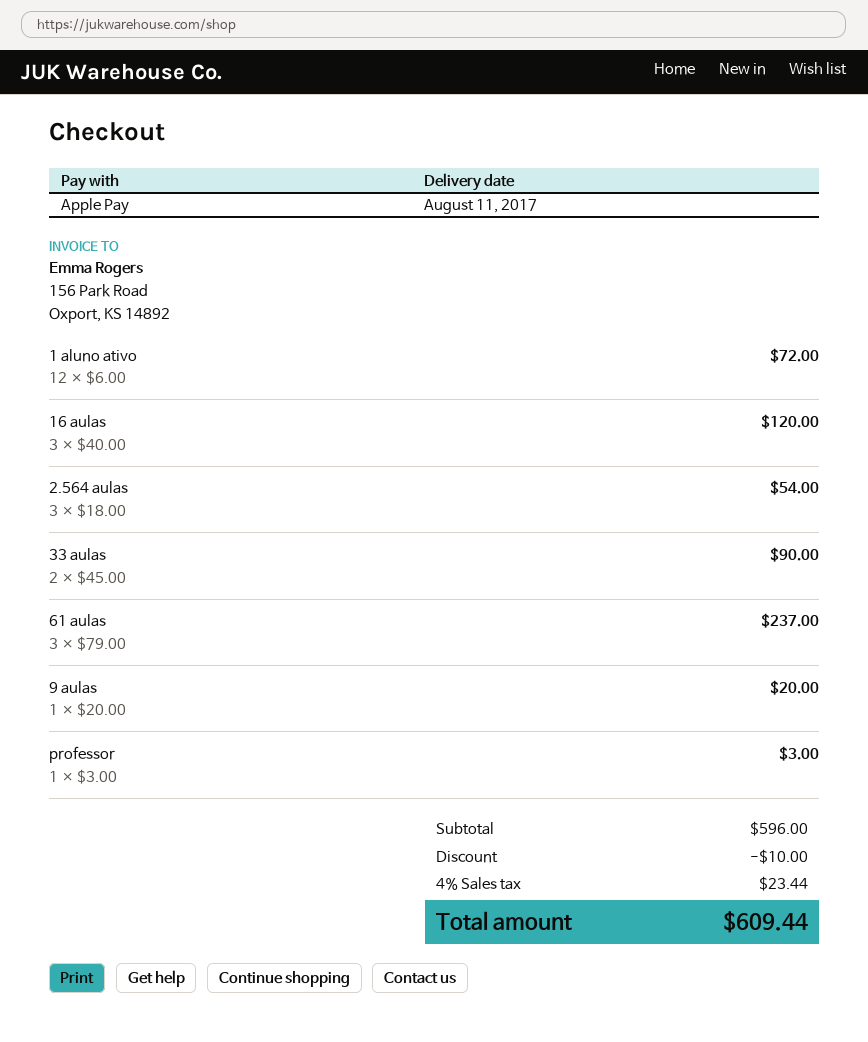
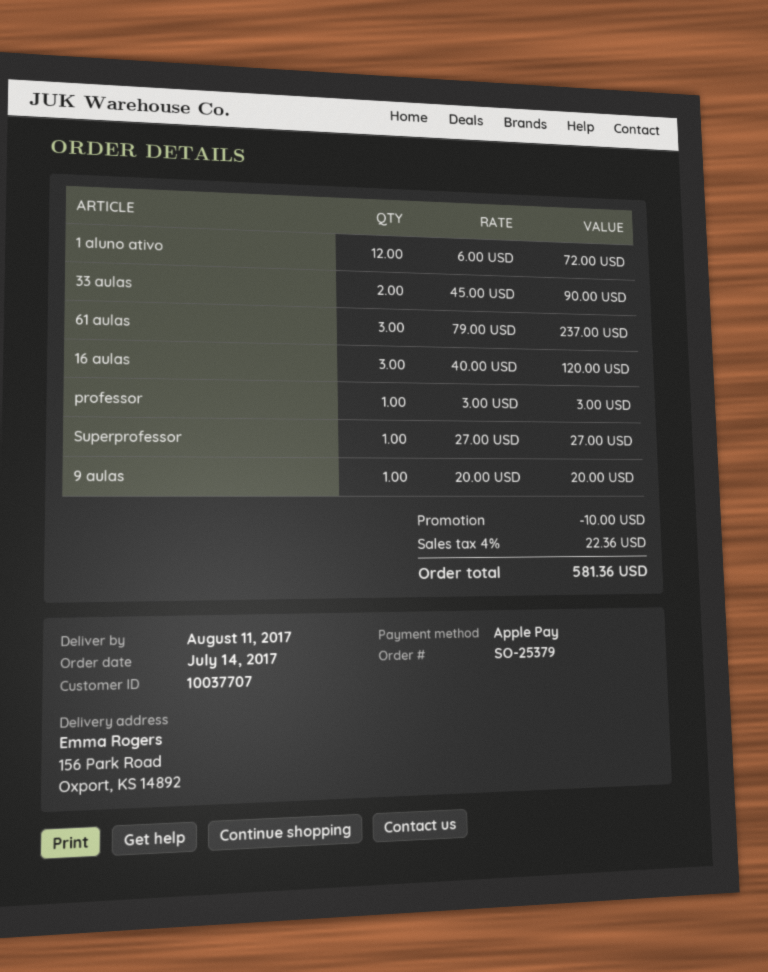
2.564 aulas: 3 x 18.00 = 54.00 -> none
Superprofessor: none -> 1 x 27.00 = 27.00
tax: 4% = 23.44 -> 4% = 22.36
total: 609.44 -> 581.36

